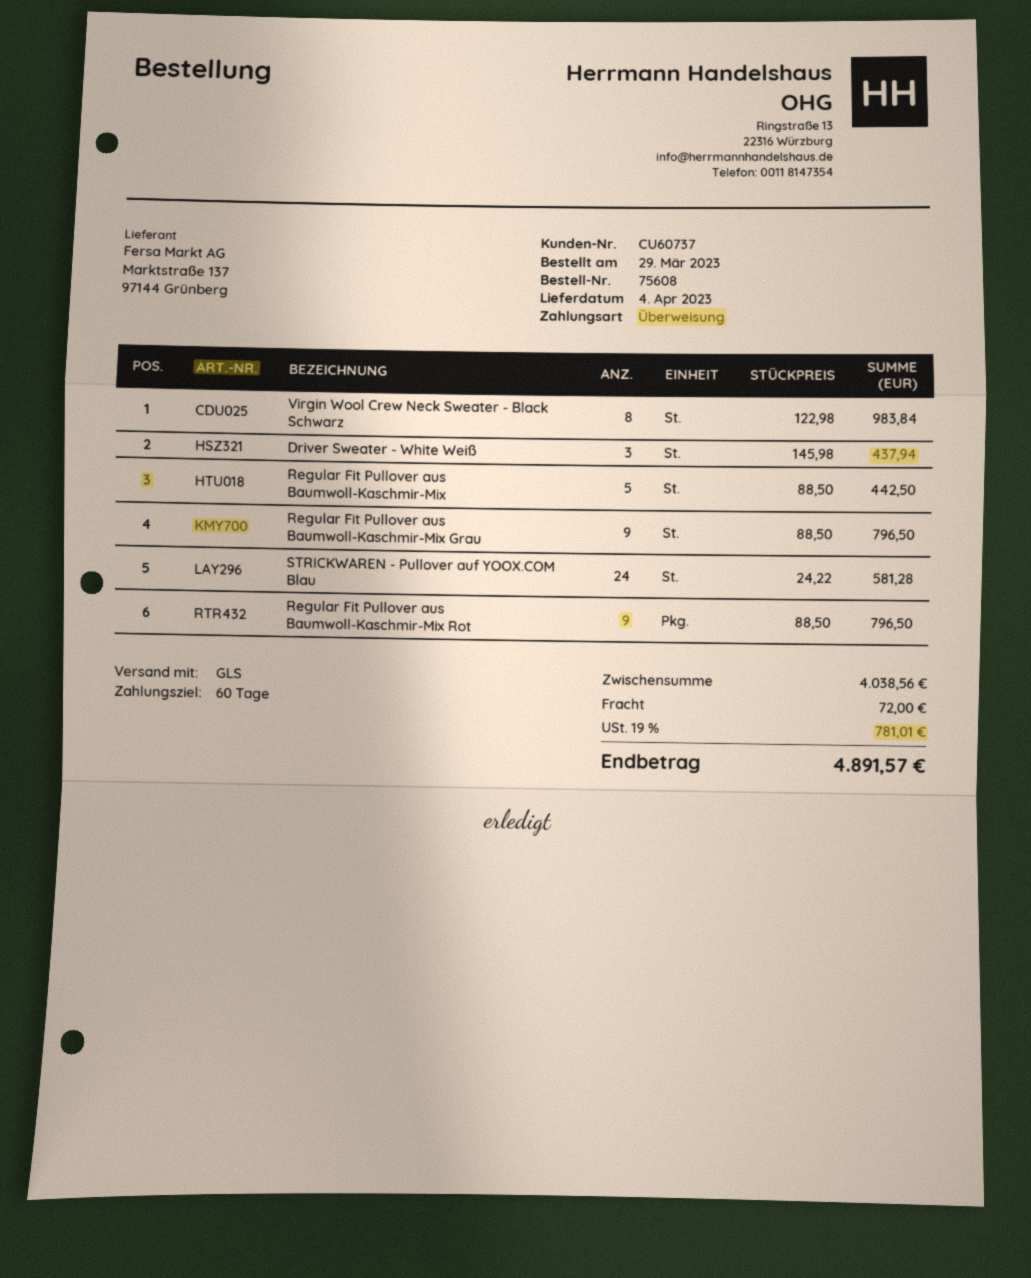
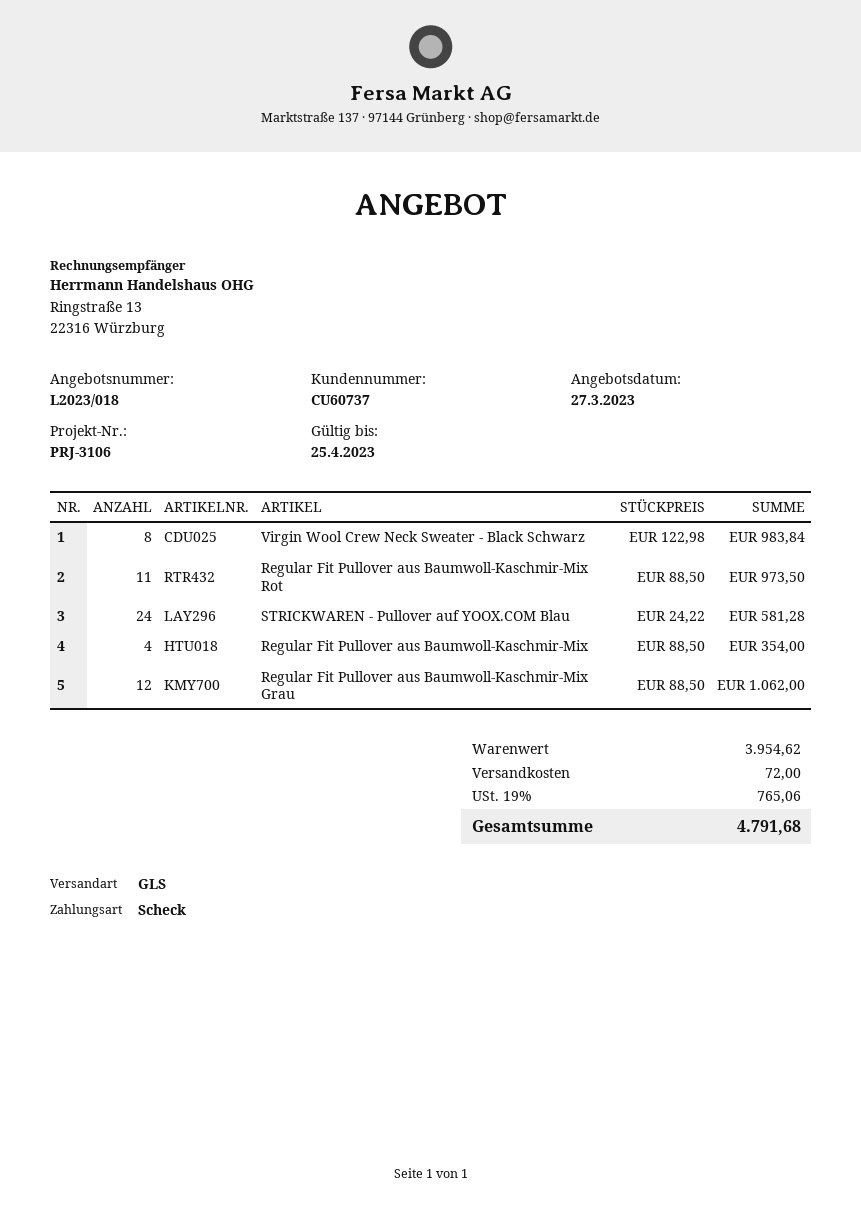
payment method: bank transfer -> cheque
Driver Sweater - White Weiß: 3 x 145.98 = 437.94 -> none
Regular Fit Pullover aus Baumwoll-Kaschmir-Mix: 5 x 88.50 = 442.50 -> 4 x 88.50 = 354.00
Regular Fit Pullover aus Baumwoll-Kaschmir-Mix Grau: 9 x 88.50 = 796.50 -> 12 x 88.50 = 1062.00
Regular Fit Pullover aus Baumwoll-Kaschmir-Mix Rot: 9 x 88.50 = 796.50 -> 11 x 88.50 = 973.50
subtotal: 4038.56 -> 3954.62
tax: 19% = 781.01 -> 19% = 765.06
total: 4891.57 -> 4791.68

